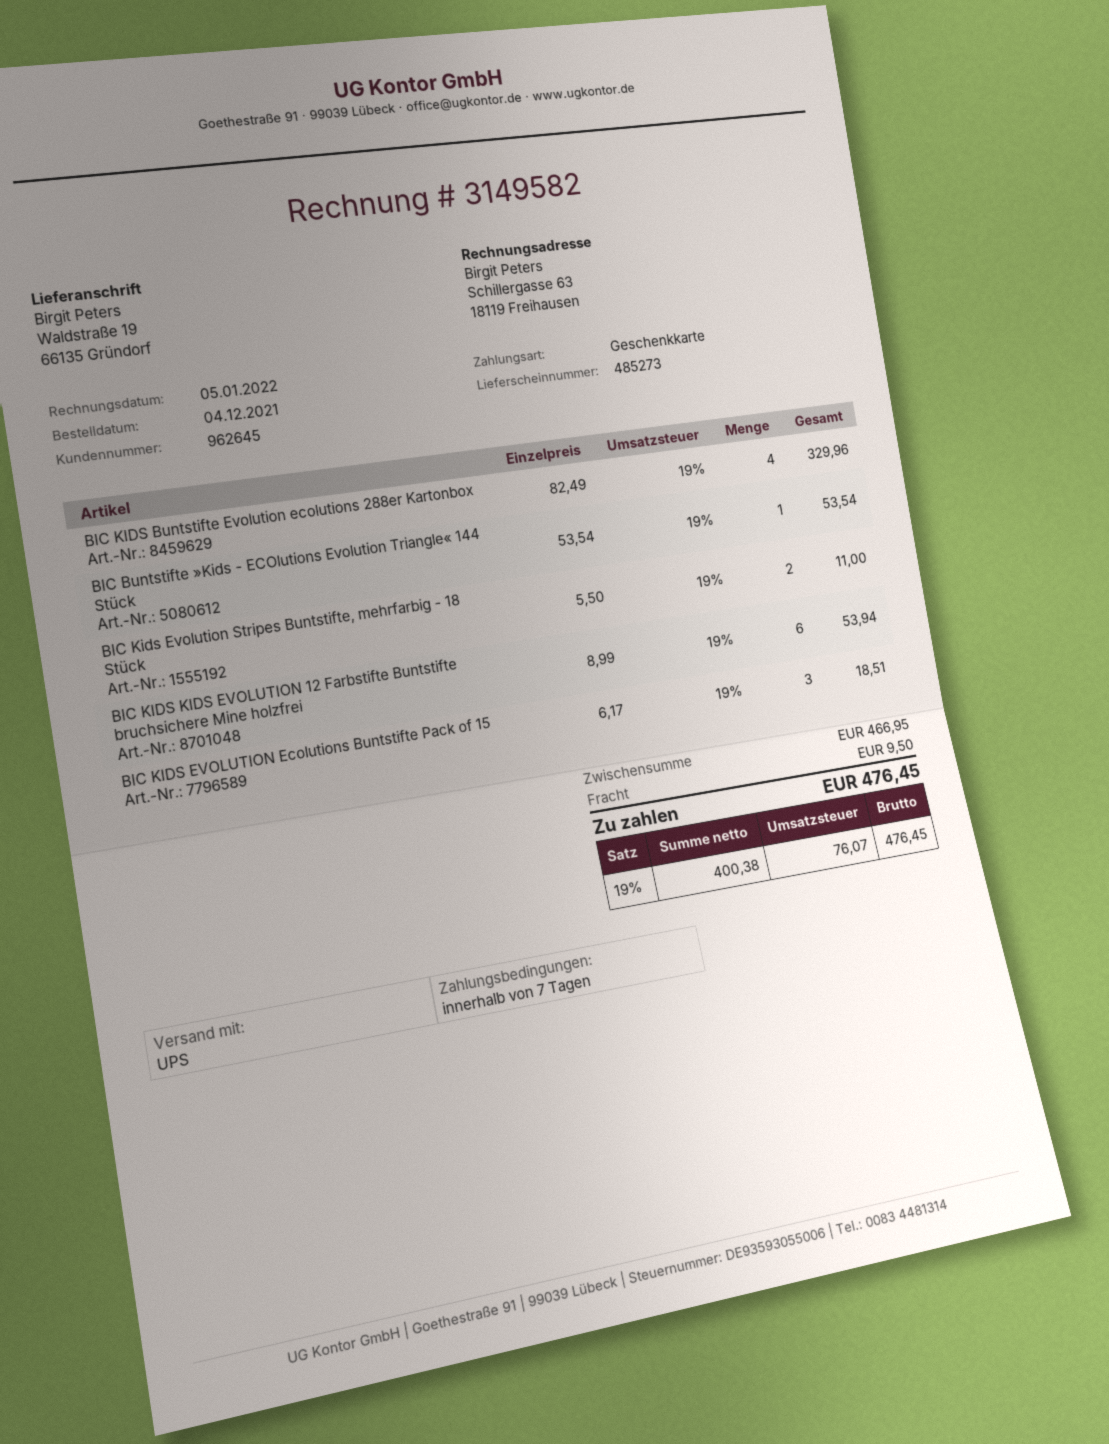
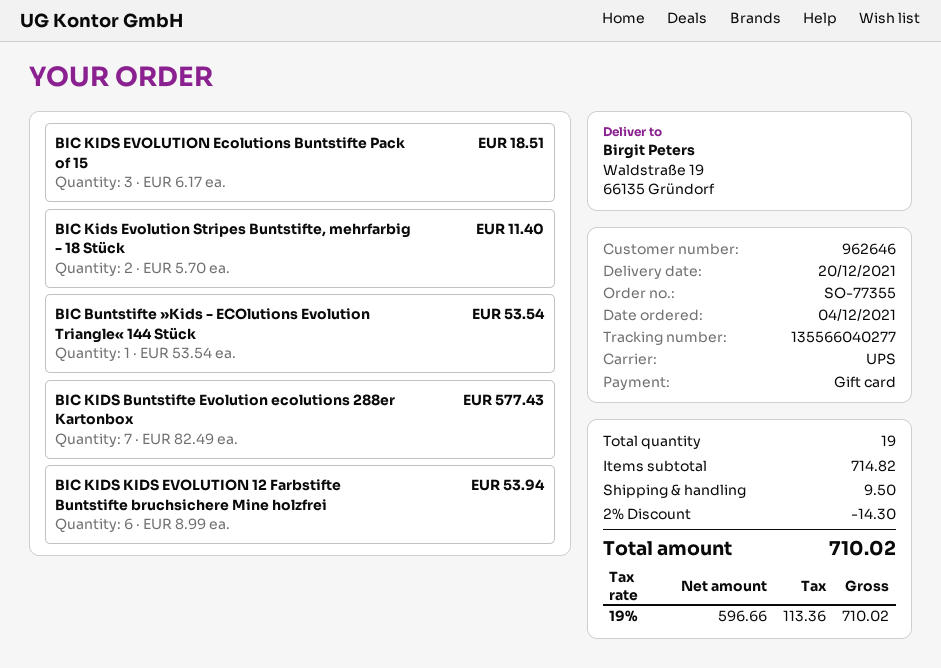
customer number: 962645 -> 962646
BIC KIDS Buntstifte Evolution ecolutions 288er Kartonbox: 4 x 82.49 = 329.96 -> 7 x 82.49 = 577.43
BIC Kids Evolution Stripes Buntstifte, mehrfarbig - 18 Stück: 2 x 5.50 = 11.00 -> 2 x 5.70 = 11.40
subtotal: 466.95 -> 714.82
discount: none -> 2% = 14.30
net: 400.38 -> 596.66
tax: 19% = 76.07 -> 19% = 113.36
total: 476.45 -> 710.02

